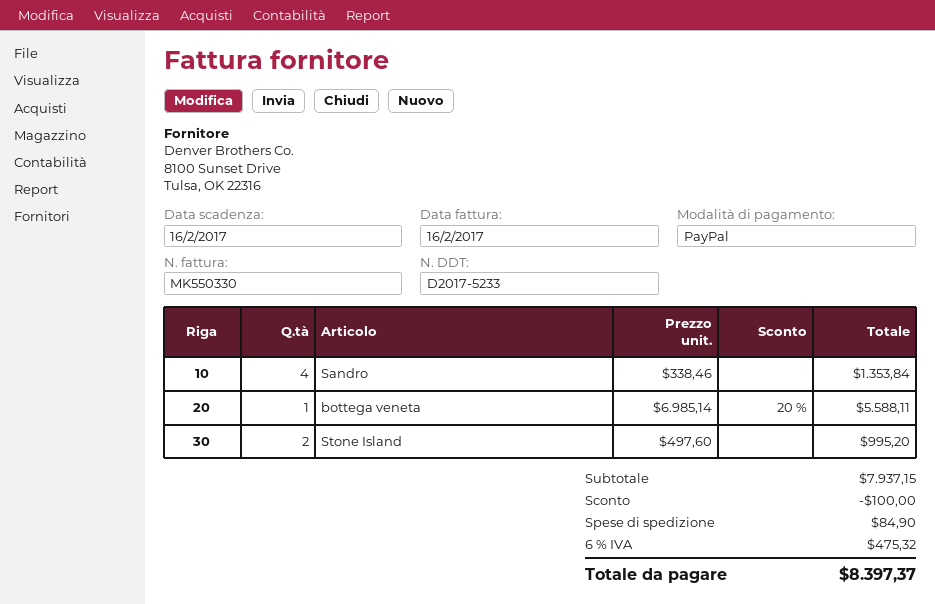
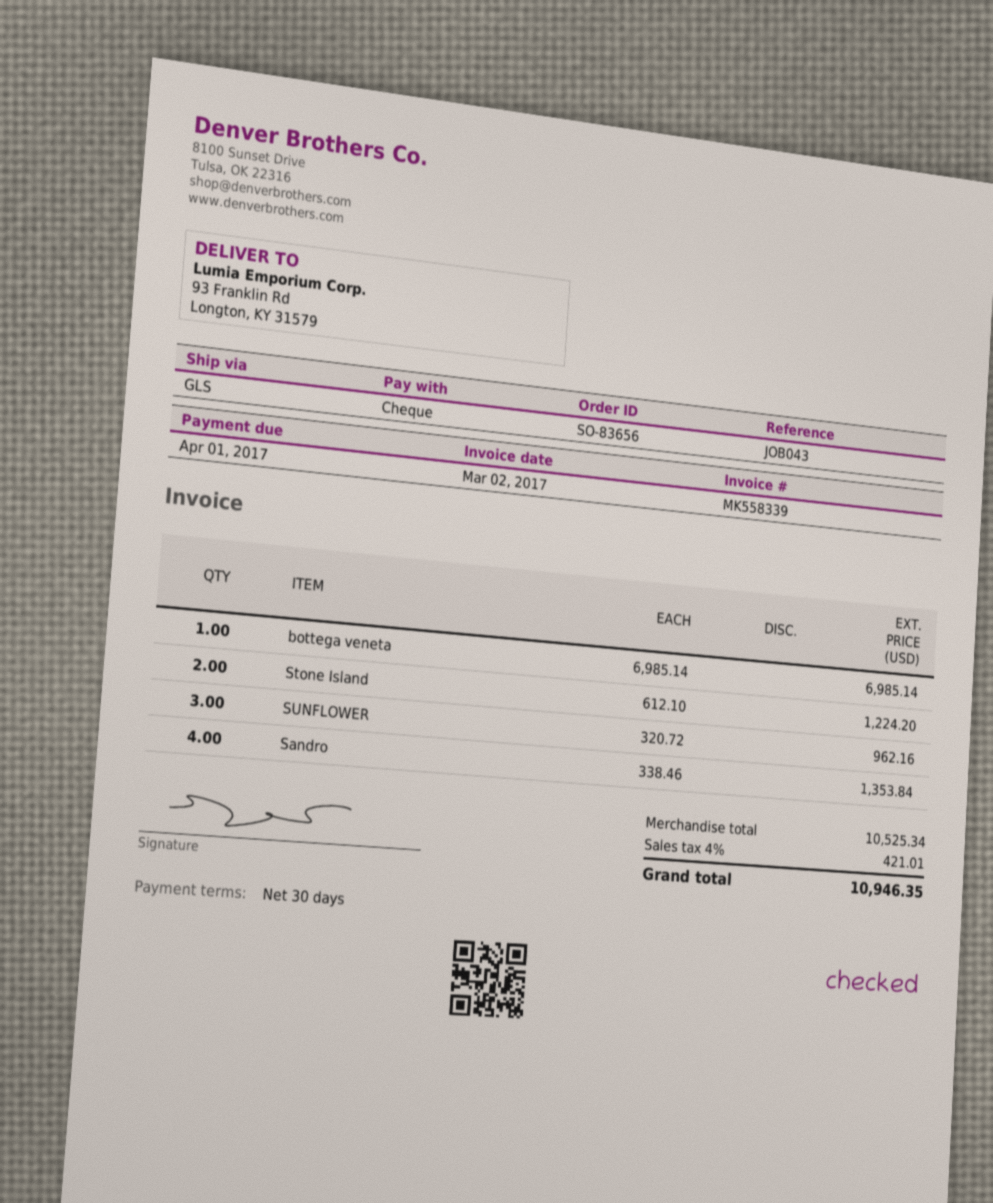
invoice number: MK550330 -> MK558339
invoice date: 2017-02-16 -> 2017-03-02
due date: 2017-02-16 -> 2017-04-01
payment method: PayPal -> cheque
bottega veneta: 1 x 6985.14 - 20% = 5588.11 -> 1 x 6985.14 = 6985.14
Stone Island: 2 x 497.60 = 995.20 -> 2 x 612.10 = 1224.20
SUNFLOWER: none -> 3 x 320.72 = 962.16
subtotal: 7937.15 -> 10525.34
discount: 100.00 -> none
shipping: 84.90 -> none
tax: 6% = 475.32 -> 4% = 421.01
total: 8397.37 -> 10946.35

